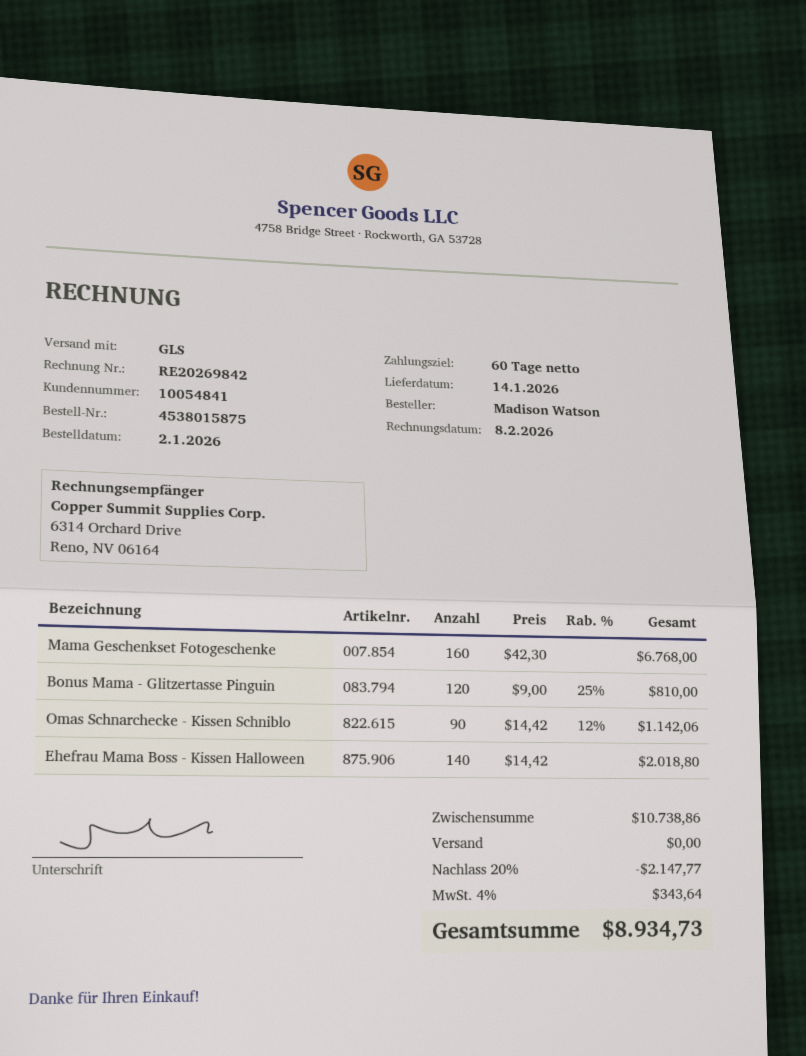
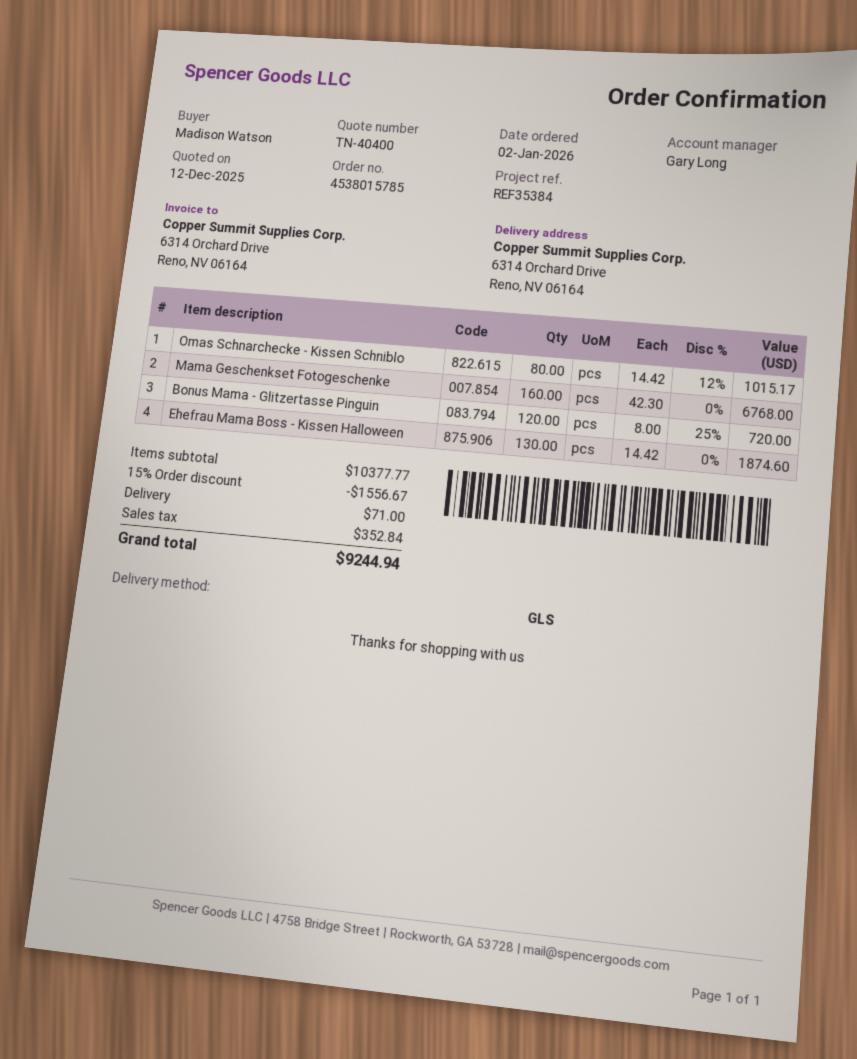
order number: 4538015875 -> 4538015785
Bonus Mama - Glitzertasse Pinguin: 120 x 9.00 - 25% = 810.00 -> 120 x 8.00 - 25% = 720.00
Omas Schnarchecke - Kissen Schniblo: 90 x 14.42 - 12% = 1142.06 -> 80 x 14.42 - 12% = 1015.17
Ehefrau Mama Boss - Kissen Halloween: 140 x 14.42 = 2018.80 -> 130 x 14.42 = 1874.60
subtotal: 10738.86 -> 10377.77
discount: 20% = 2147.77 -> 15% = 1556.67
shipping: 0.00 -> 71.00
tax: 343.64 -> 352.84
total: 8934.73 -> 9244.94

